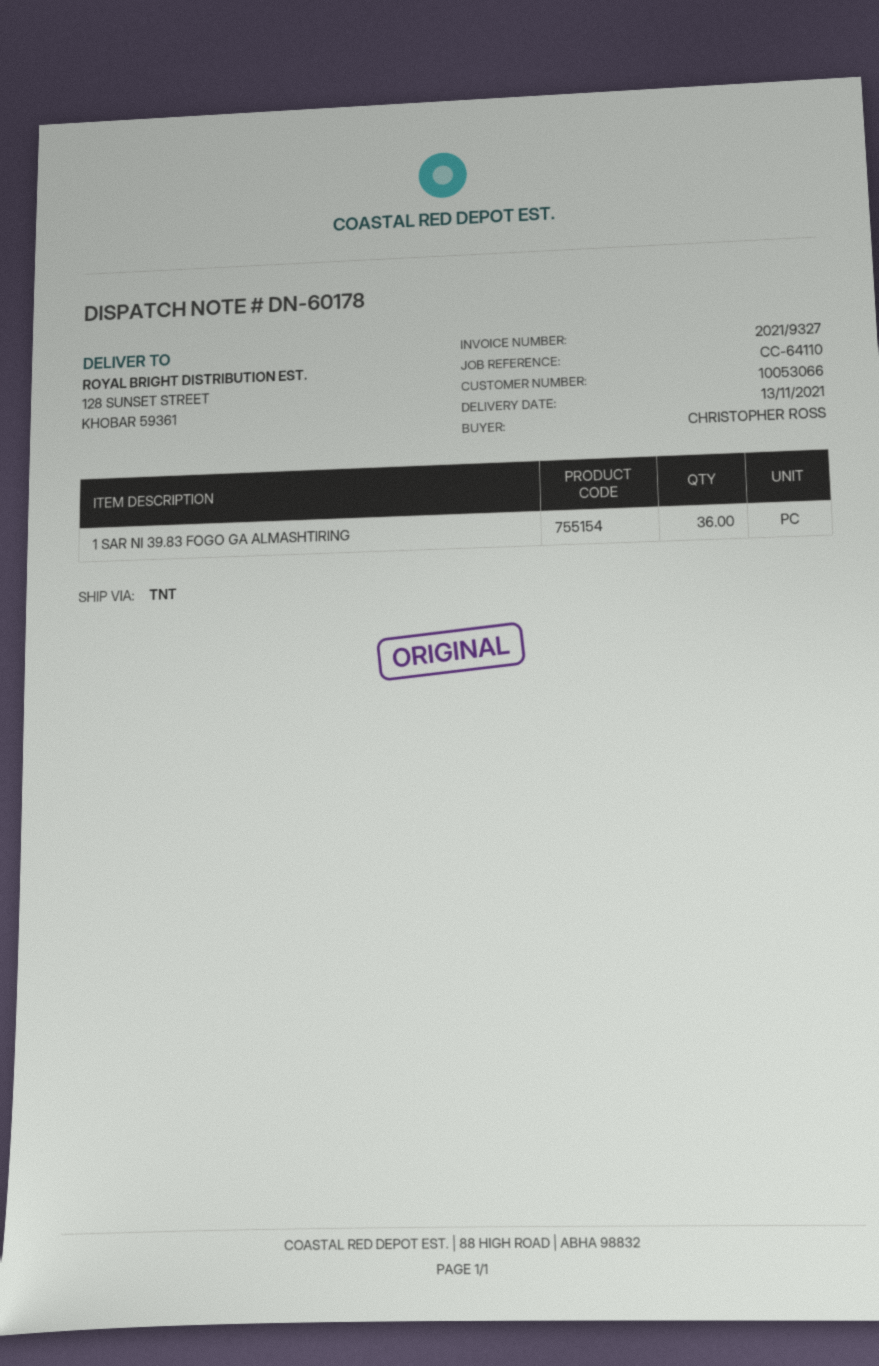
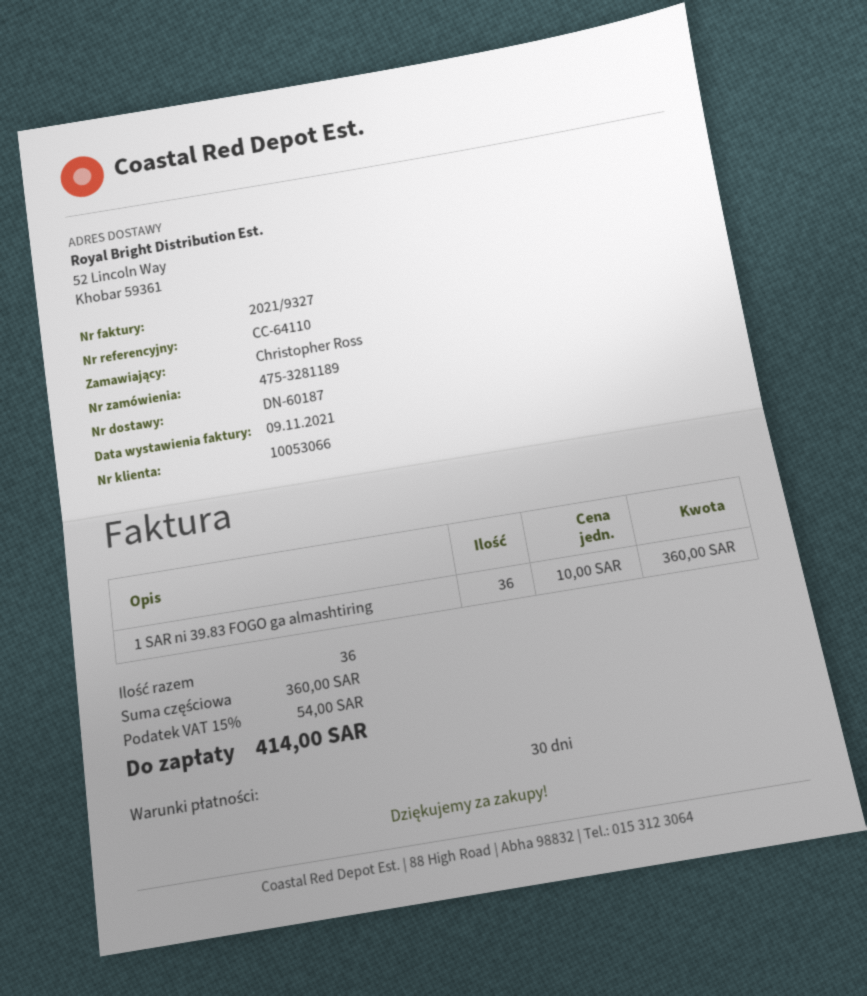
delivery note number: DN-60178 -> DN-60187
ship to: 128 SUNSET STREET, KHOBAR 59361 -> 52 Lincoln Way, Khobar 59361

